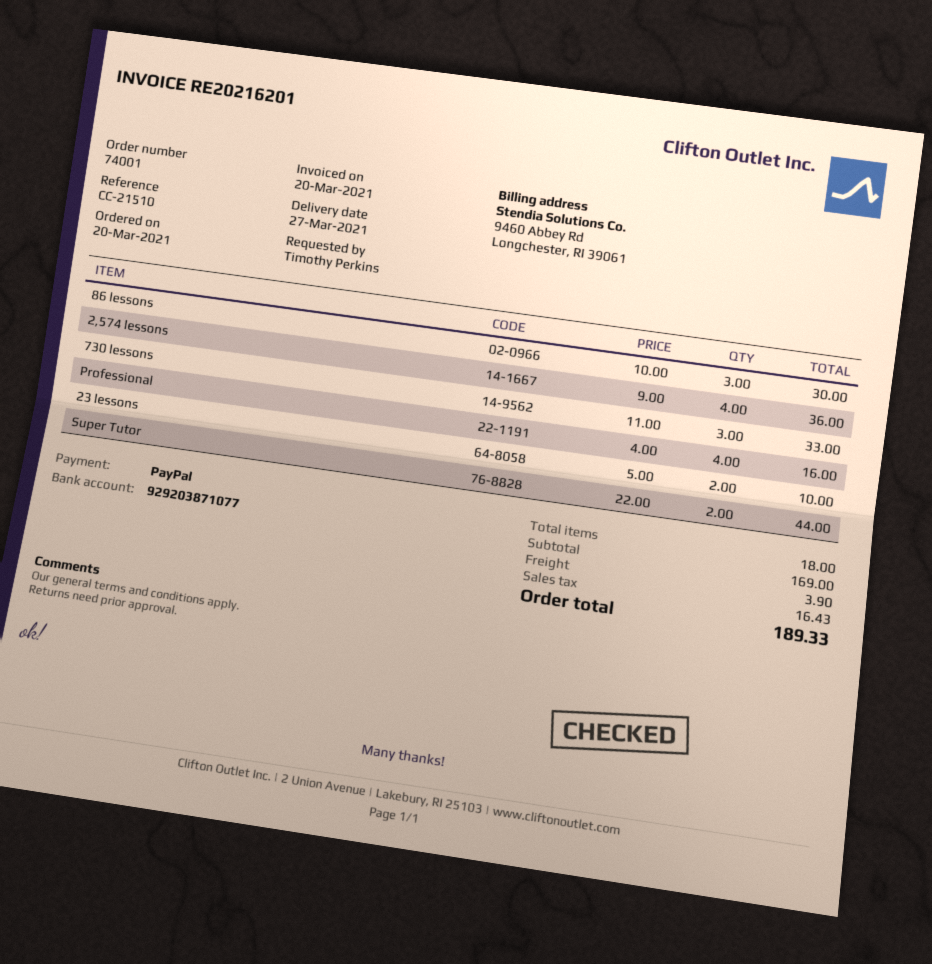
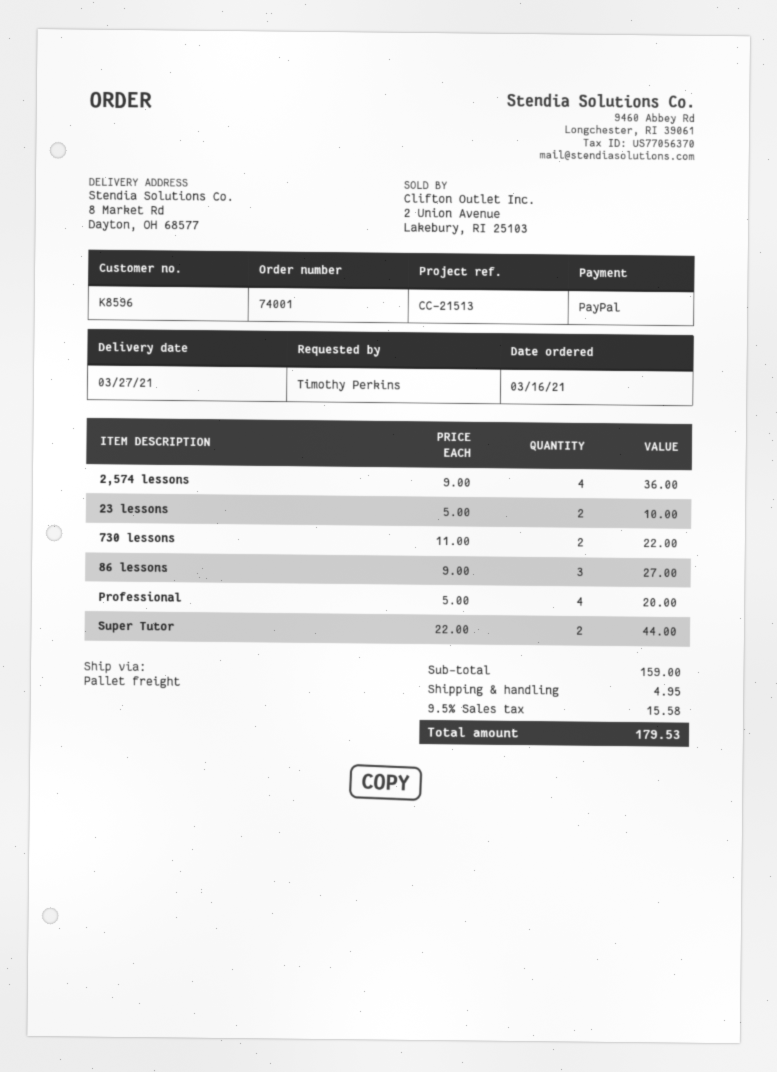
order date: 2021-03-20 -> 2021-03-16
reference: CC-21510 -> CC-21513
86 lessons: 3 x 10.00 = 30.00 -> 3 x 9.00 = 27.00
730 lessons: 3 x 11.00 = 33.00 -> 2 x 11.00 = 22.00
Professional: 4 x 4.00 = 16.00 -> 4 x 5.00 = 20.00
subtotal: 169.00 -> 159.00
shipping: 3.90 -> 4.95
tax: 16.43 -> 15.58
total: 189.33 -> 179.53

